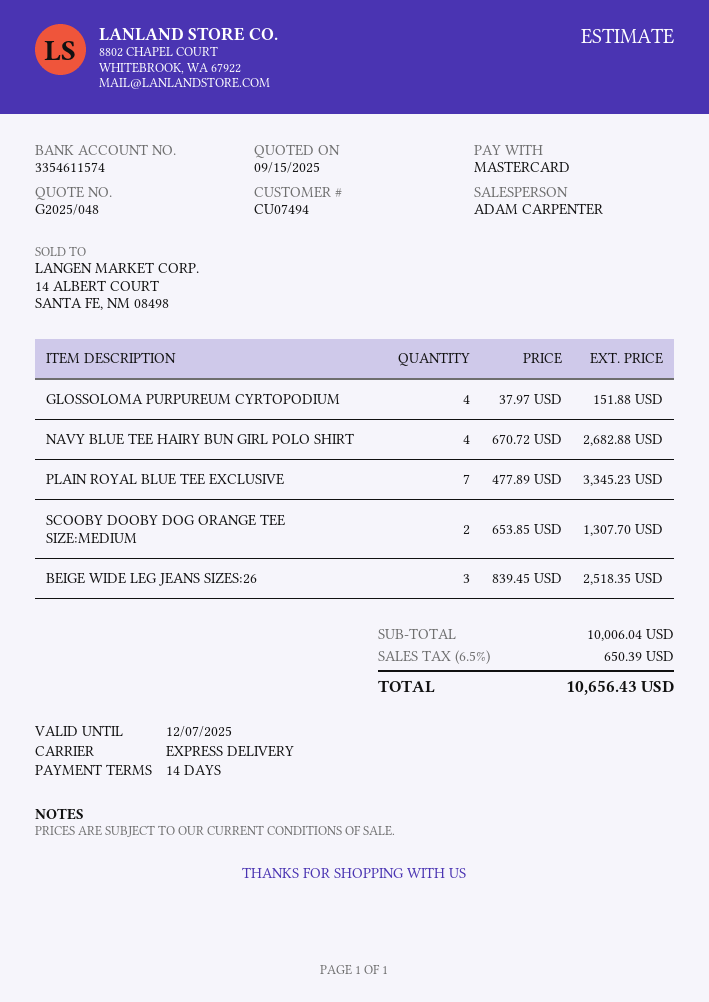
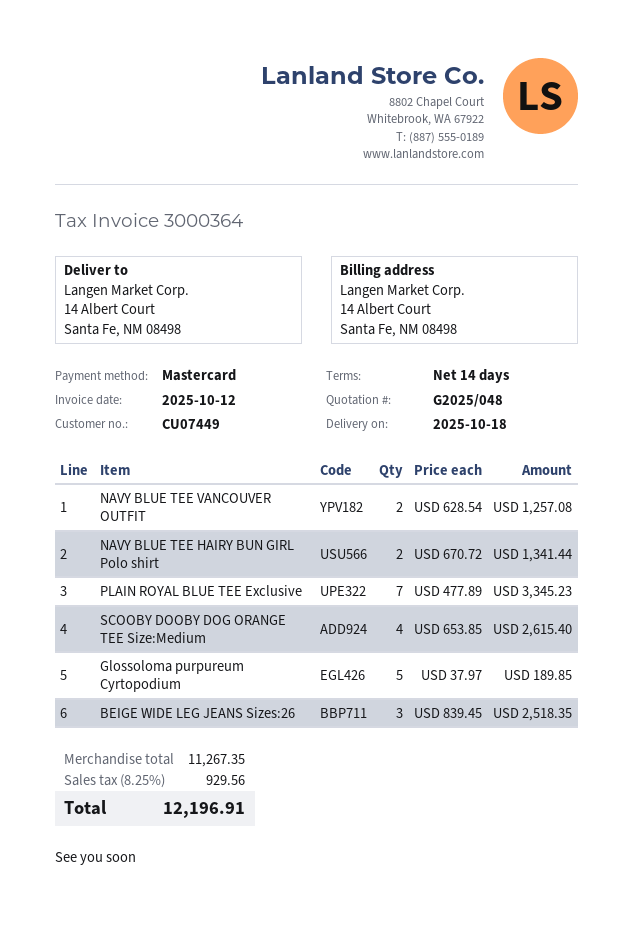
customer number: CU07494 -> CU07449
GLOSSOLOMA PURPUREUM CYRTOPODIUM: 4 x 37.97 = 151.88 -> 5 x 37.97 = 189.85
NAVY BLUE TEE HAIRY BUN GIRL POLO SHIRT: 4 x 670.72 = 2682.88 -> 2 x 670.72 = 1341.44
SCOOBY DOOBY DOG ORANGE TEE SIZE:MEDIUM: 2 x 653.85 = 1307.70 -> 4 x 653.85 = 2615.40
NAVY BLUE TEE VANCOUVER OUTFIT: none -> 2 x 628.54 = 1257.08
subtotal: 10006.04 -> 11267.35
tax: 6.5% = 650.39 -> 8.25% = 929.56
total: 10656.43 -> 12196.91

